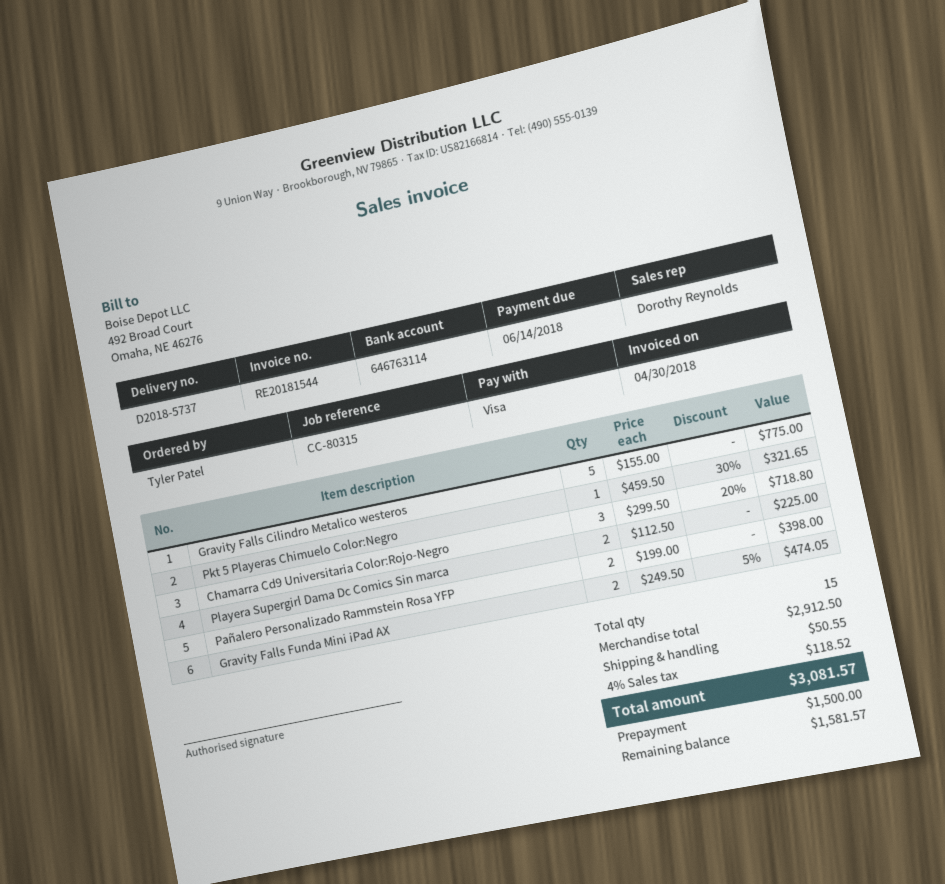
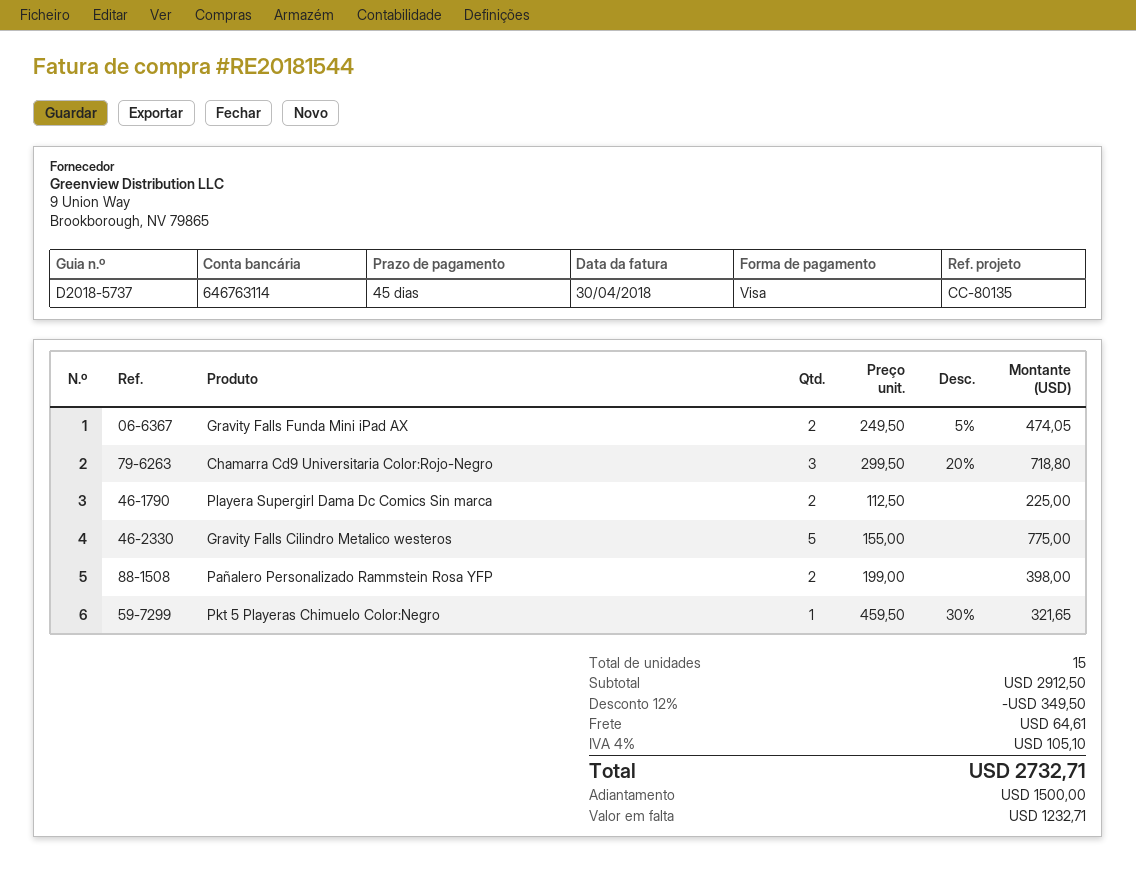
reference: CC-80315 -> CC-80135
discount: none -> 12% = 349.50
shipping: 50.55 -> 64.61
tax: 4% = 118.52 -> 4% = 105.10
total: 3081.57 -> 2732.71
balance: 1581.57 -> 1232.71

